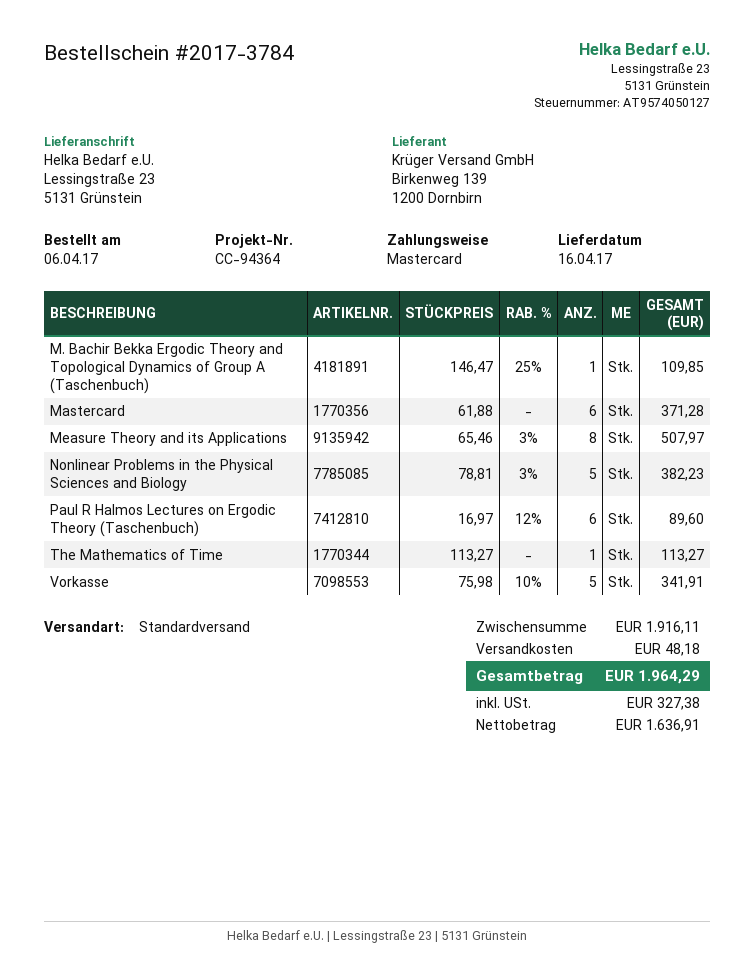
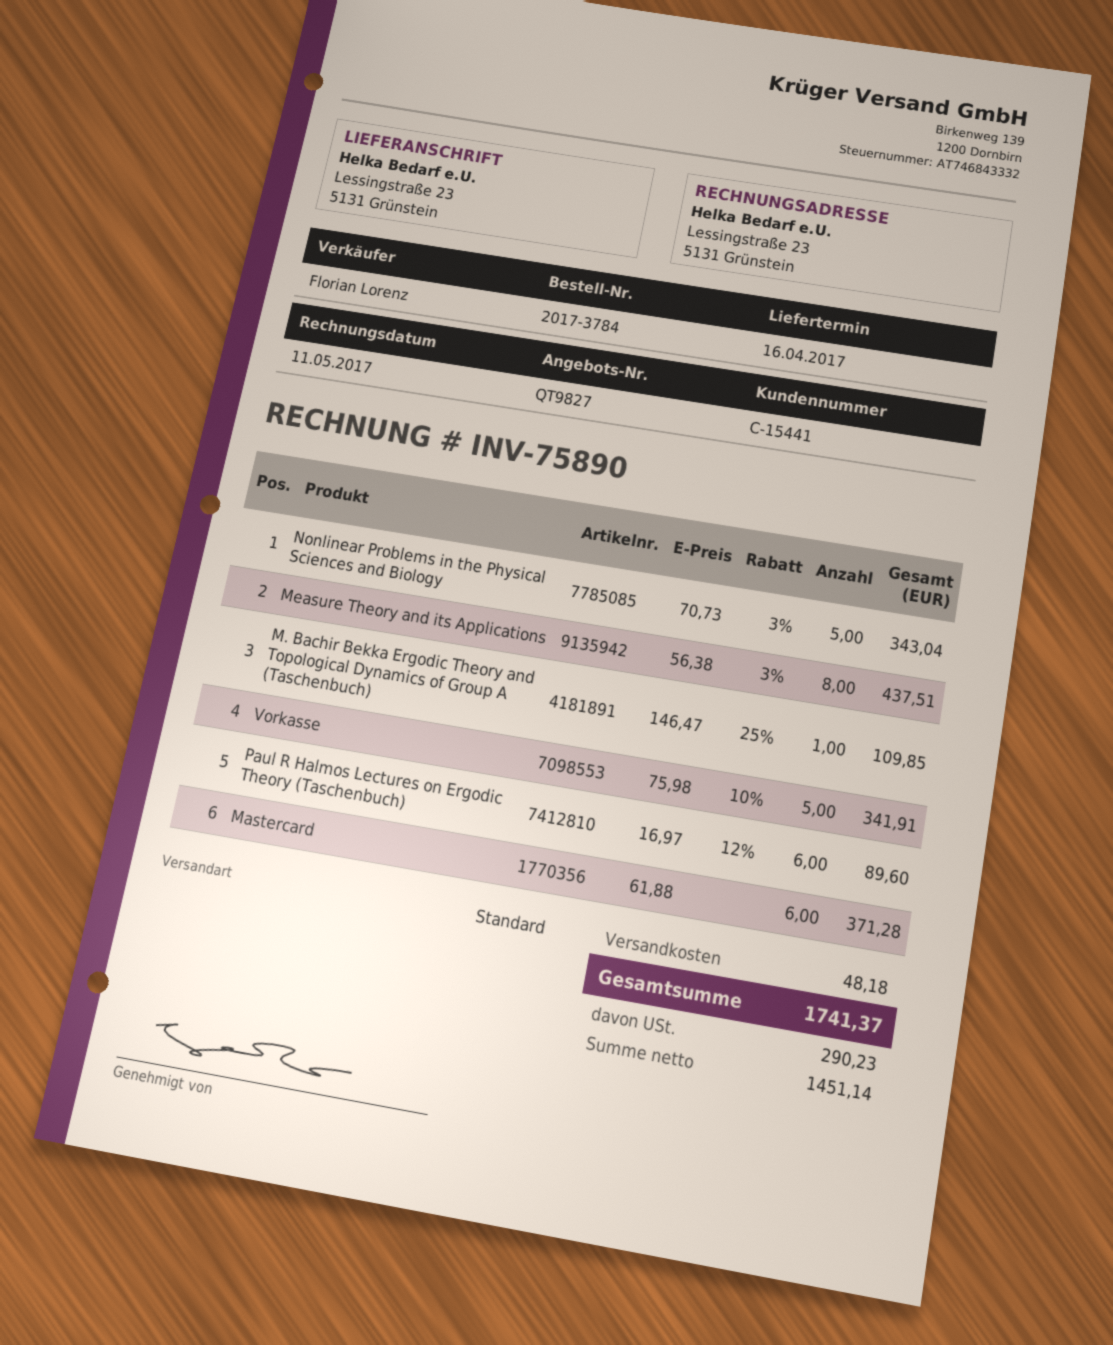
Measure Theory and its Applications: 8 x 65.46 - 3% = 507.97 -> 8 x 56.38 - 3% = 437.51
Nonlinear Problems in the Physical Sciences and Biology: 5 x 78.81 - 3% = 382.23 -> 5 x 70.73 - 3% = 343.04
The Mathematics of Time: 1 x 113.27 = 113.27 -> none
net: 1636.91 -> 1451.14
tax: 327.38 -> 290.23
total: 1964.29 -> 1741.37

